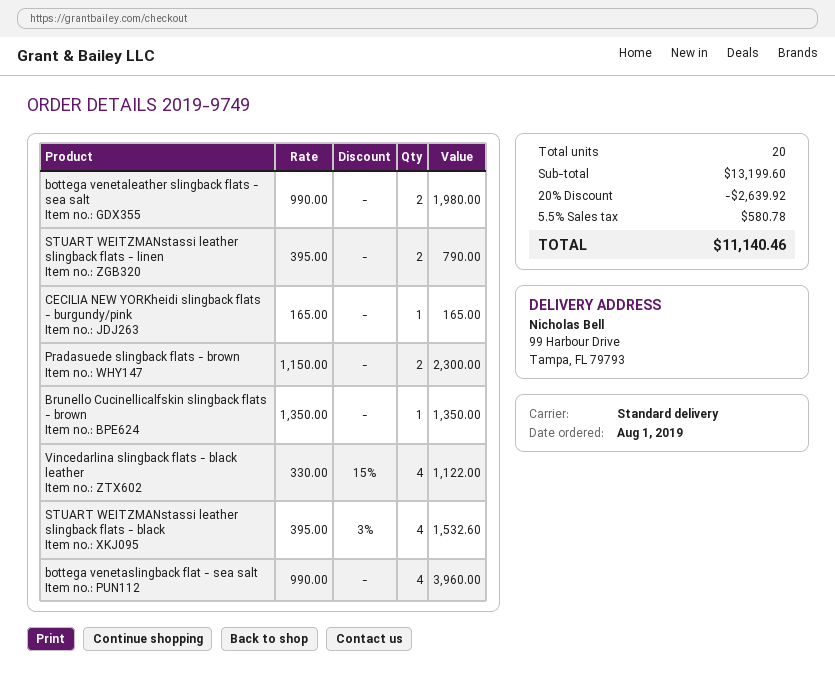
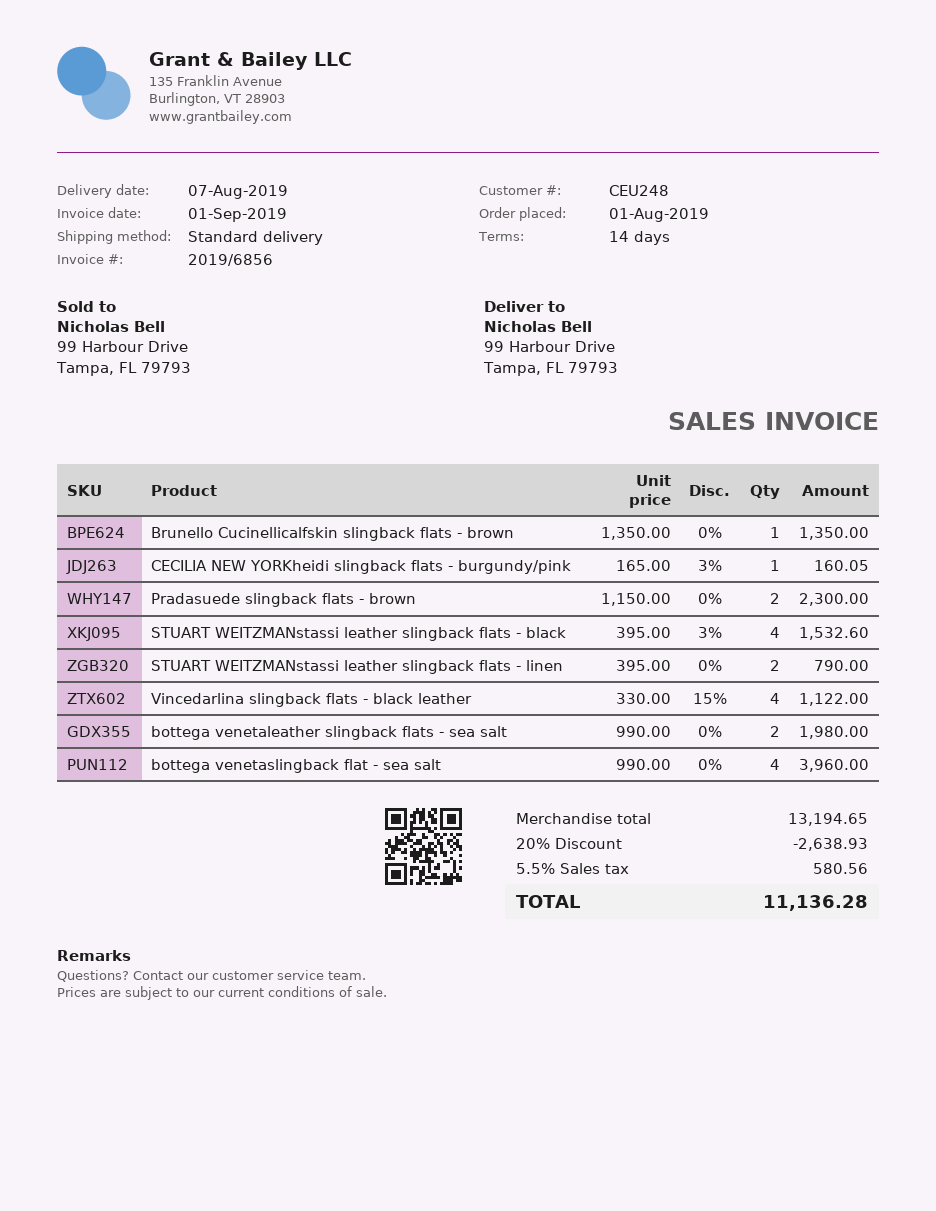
CECILIA NEW YORKheidi slingback flats - burgundy/pink: 1 x 165.00 = 165.00 -> 1 x 165.00 - 3% = 160.05
subtotal: 13199.60 -> 13194.65
discount: 20% = 2639.92 -> 20% = 2638.93
tax: 5.5% = 580.78 -> 5.5% = 580.56
total: 11140.46 -> 11136.28

